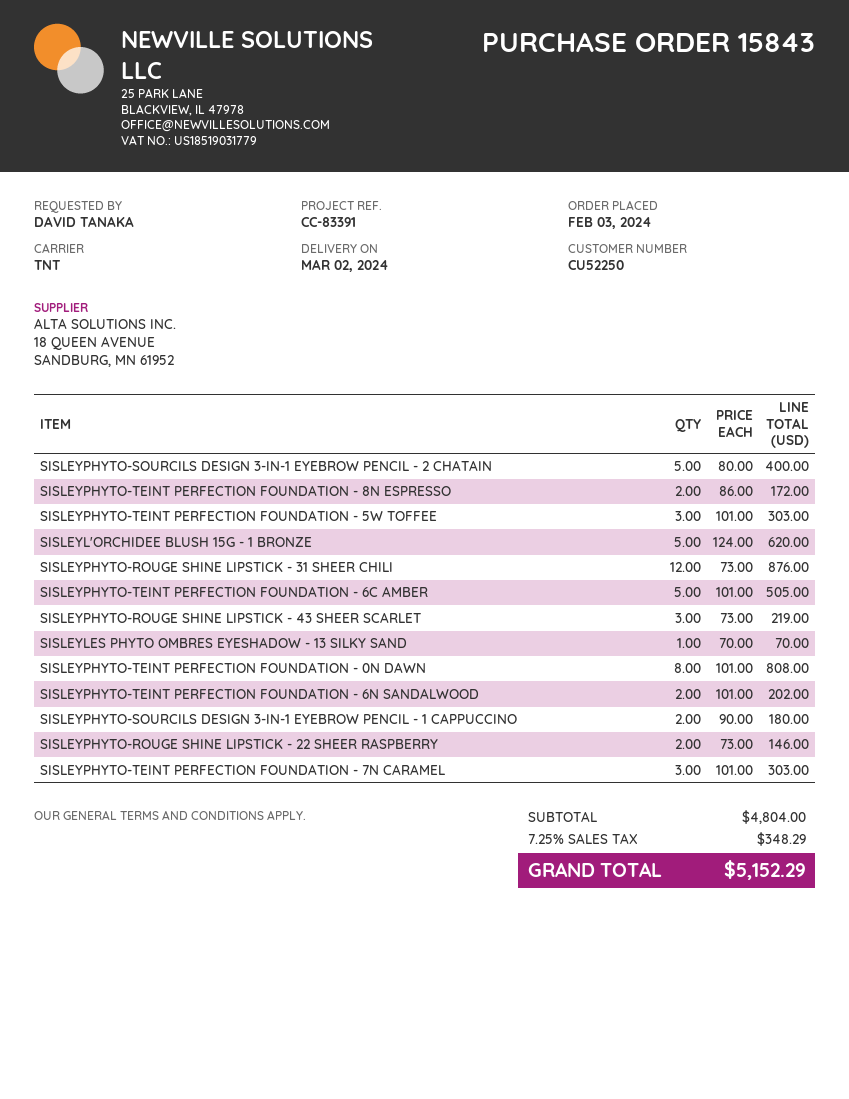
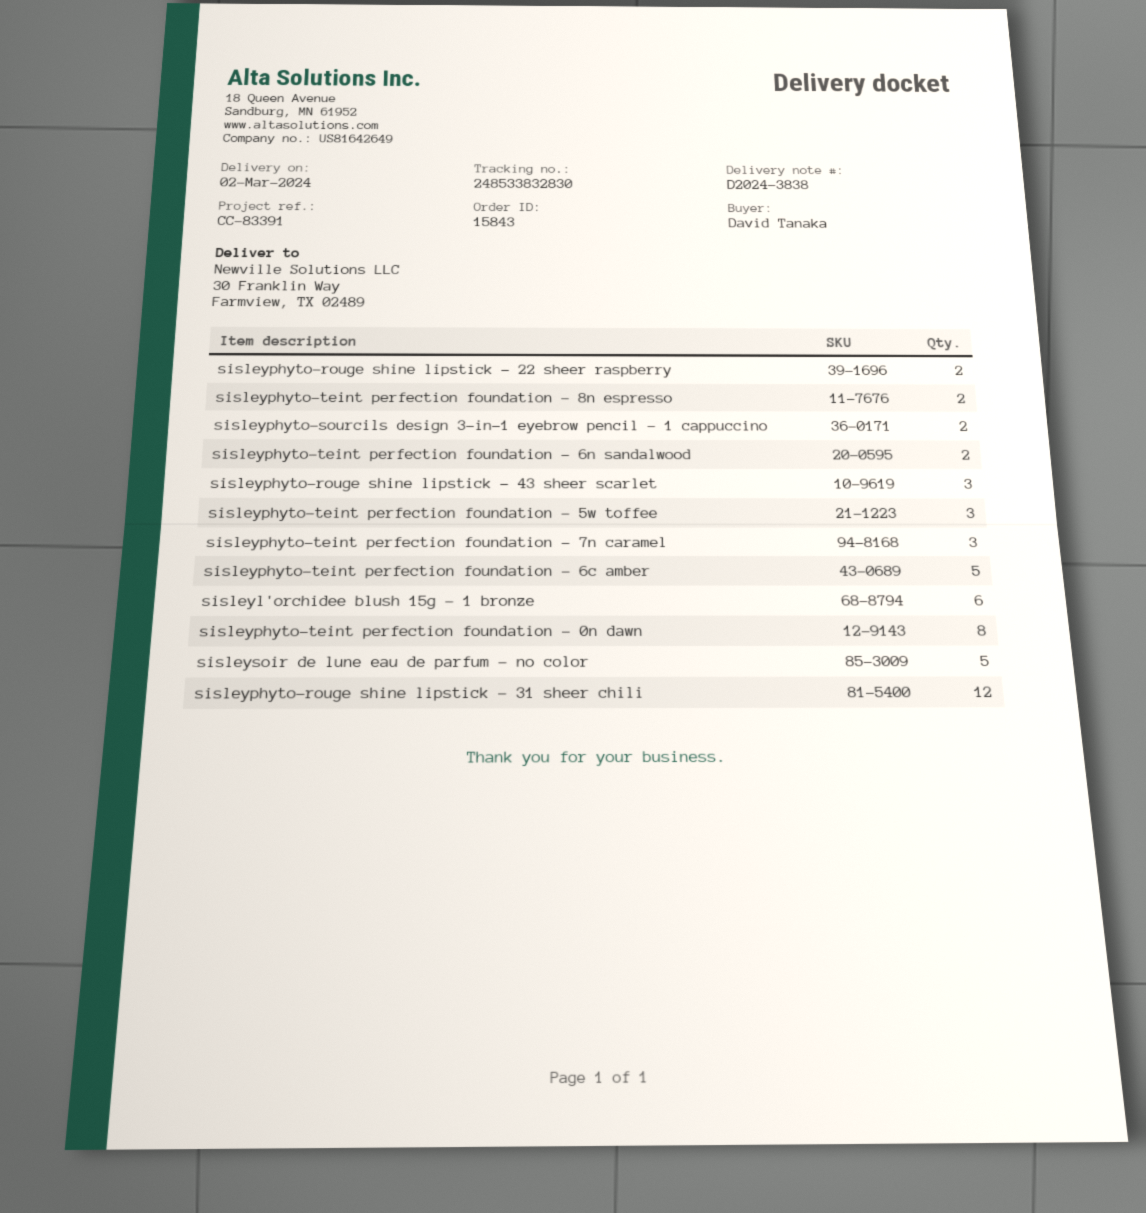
SISLEYPHYTO-SOURCILS DESIGN 3-IN-1 EYEBROW PENCIL - 2 CHATAIN: 5 -> none
SISLEYL'ORCHIDEE BLUSH 15G - 1 BRONZE: 5 -> 6
SISLEYLES PHYTO OMBRES EYESHADOW - 13 SILKY SAND: 1 -> none
sisleysoir de lune eau de parfum - no color: none -> 5

